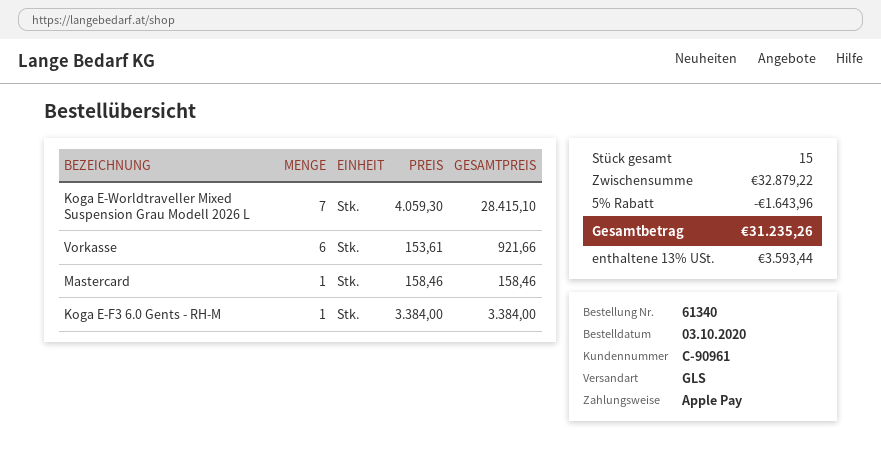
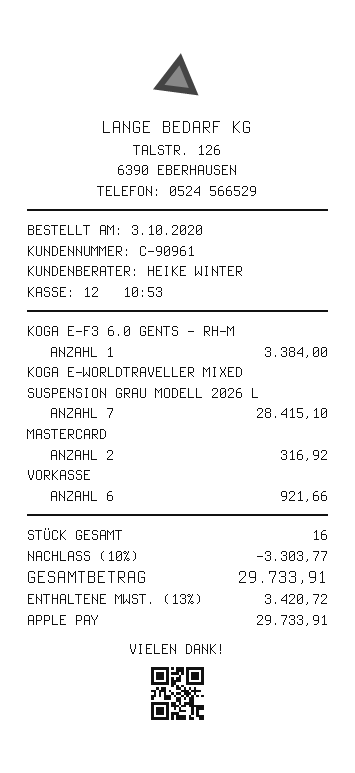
Mastercard: 1 for 158.46 -> 2 for 316.92
total quantity: 15 -> 16
discount: 5% = 1643.96 -> 10% = 3303.77
tax: 13% = 3593.44 -> 13% = 3420.72
total: 31235.26 -> 29733.91

